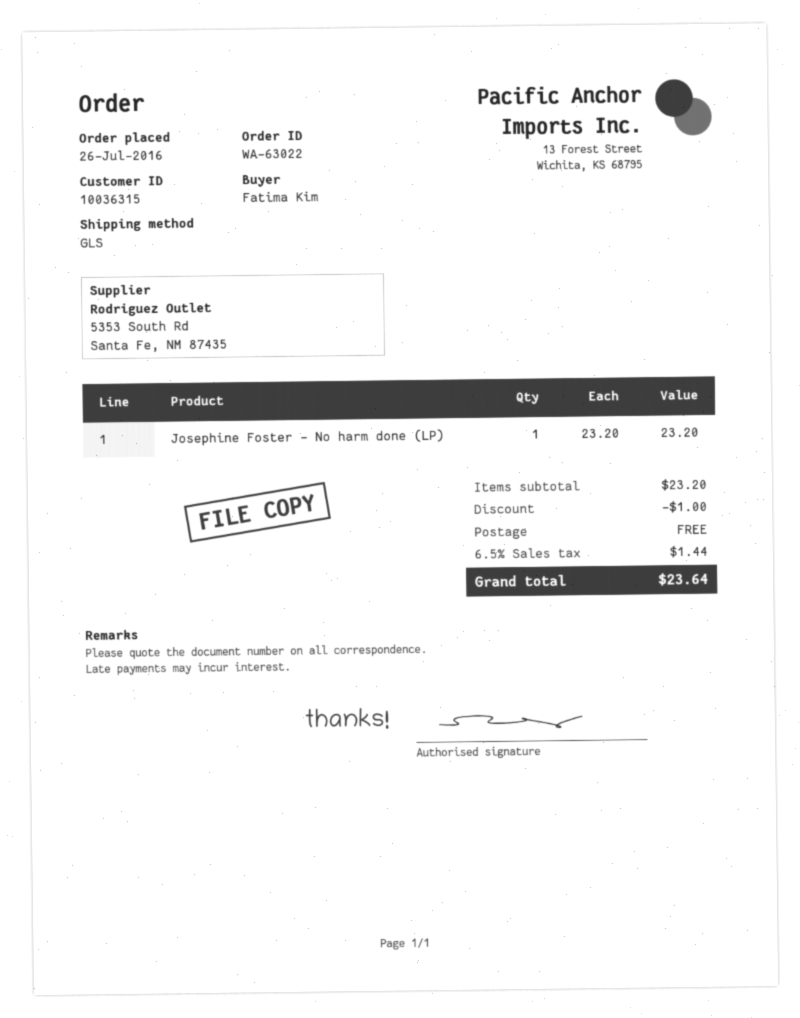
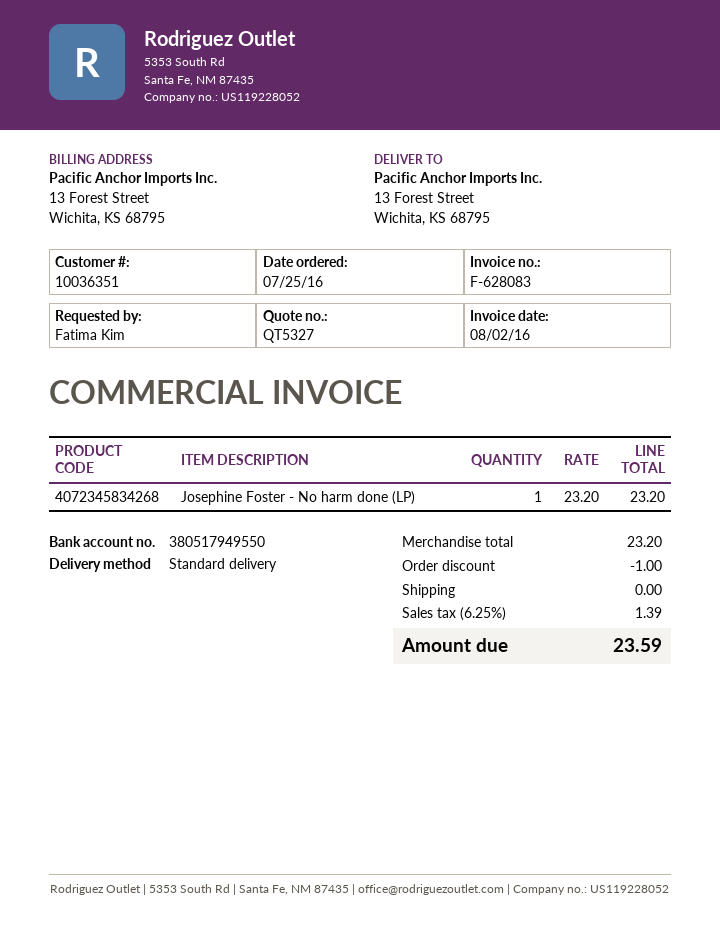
order date: 2016-07-26 -> 2016-07-25
customer number: 10036315 -> 10036351
shipping method: GLS -> standard
tax: 6.5% = 1.44 -> 6.25% = 1.39
total: 23.64 -> 23.59

